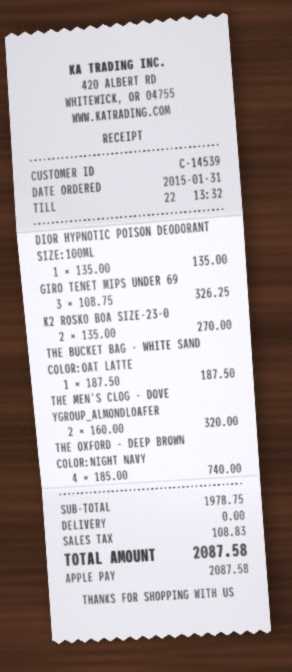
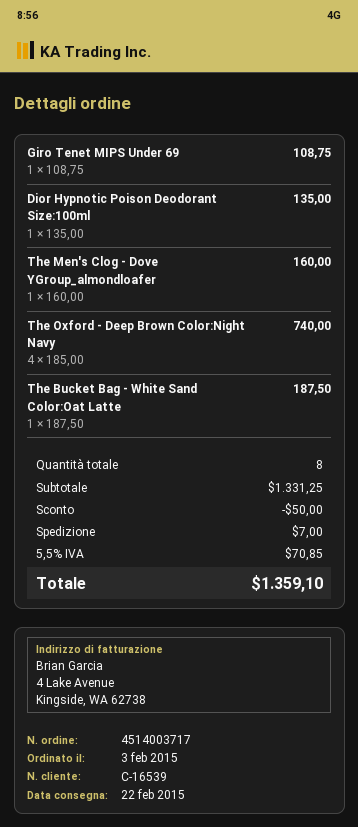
order date: 2015-01-31 -> 2015-02-03
customer number: C-14539 -> C-16539
GIRO TENET MIPS UNDER 69: 3 x 108.75 = 326.25 -> 1 x 108.75 = 108.75
K2 ROSKO BOA SIZE-23-0: 2 x 135.00 = 270.00 -> none
THE MEN'S CLOG - DOVE YGROUP_ALMONDLOAFER: 2 x 160.00 = 320.00 -> 1 x 160.00 = 160.00
subtotal: 1978.75 -> 1331.25
discount: none -> 50.00
shipping: 0.00 -> 7.00
tax: 108.83 -> 70.85
total: 2087.58 -> 1359.10

